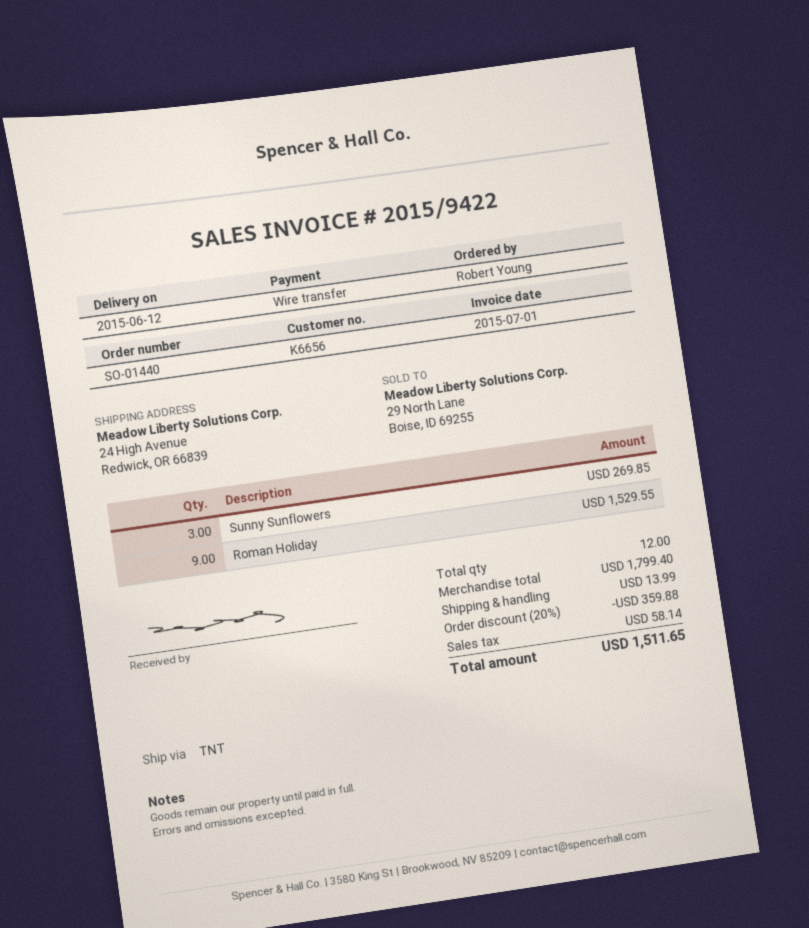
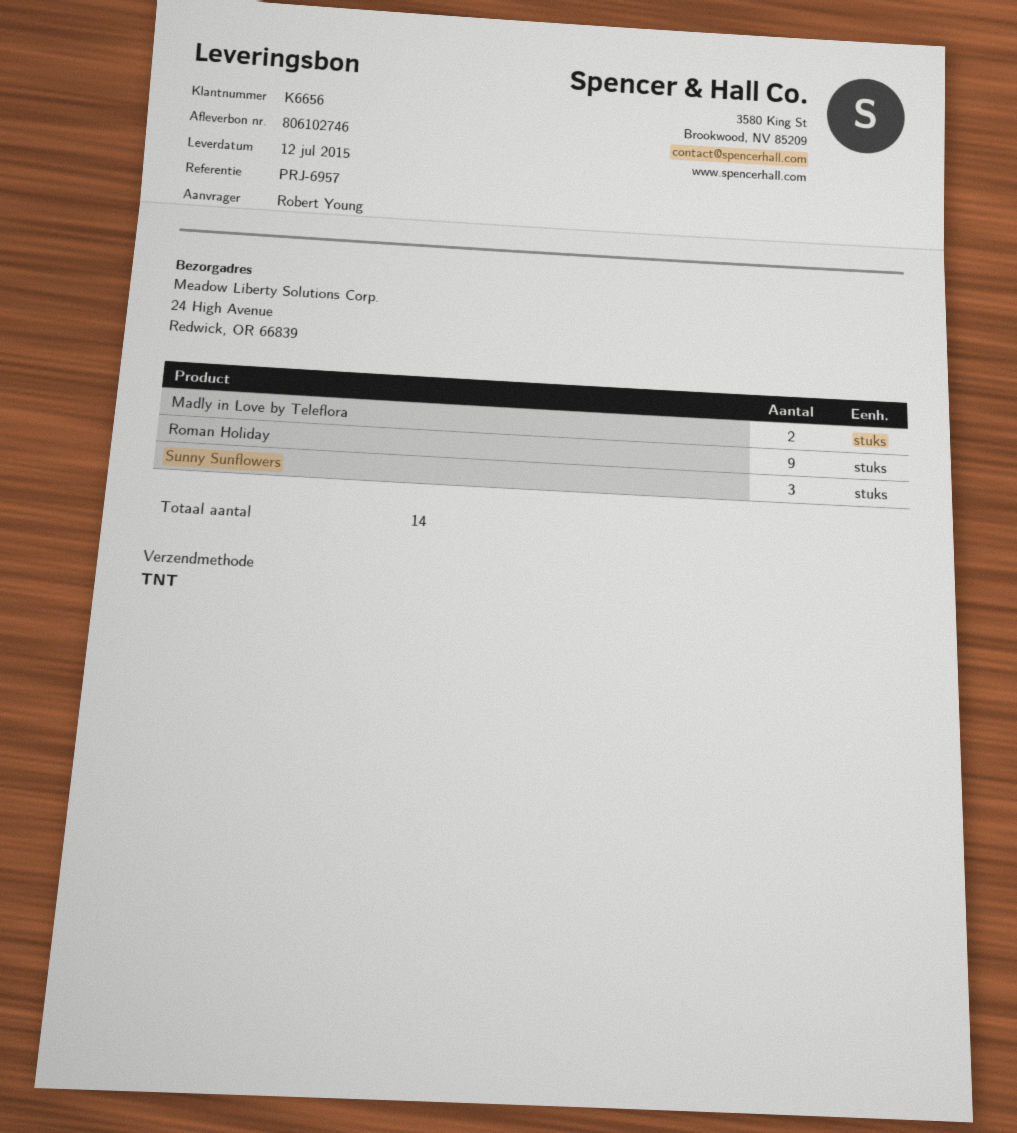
delivery date: 2015-06-12 -> 2015-07-12
Madly in Love by Teleflora: none -> 2
total quantity: 12 -> 14

